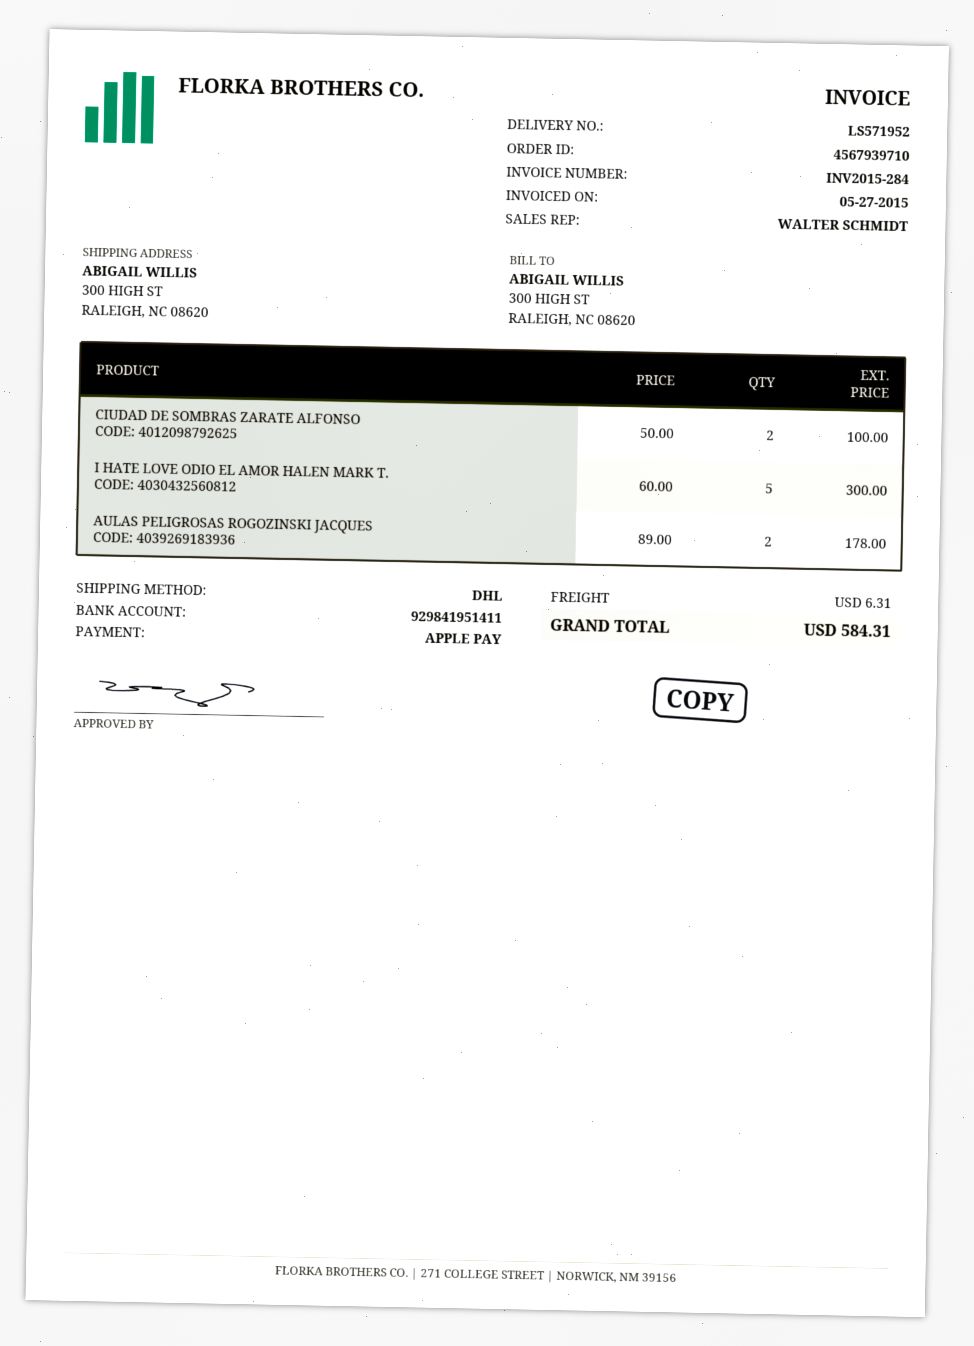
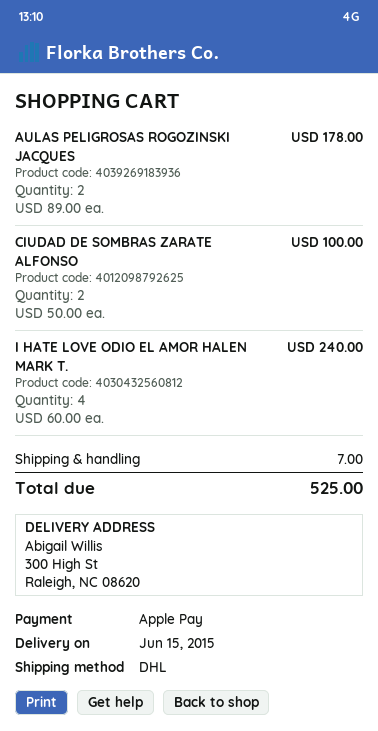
I HATE LOVE ODIO EL AMOR HALEN MARK T.: 5 x 60.00 = 300.00 -> 4 x 60.00 = 240.00
shipping: 6.31 -> 7.00
total: 584.31 -> 525.00

